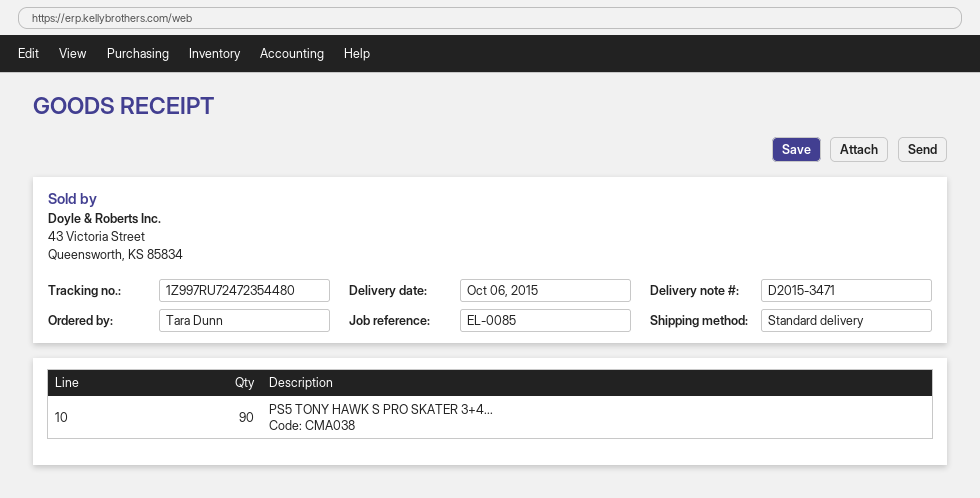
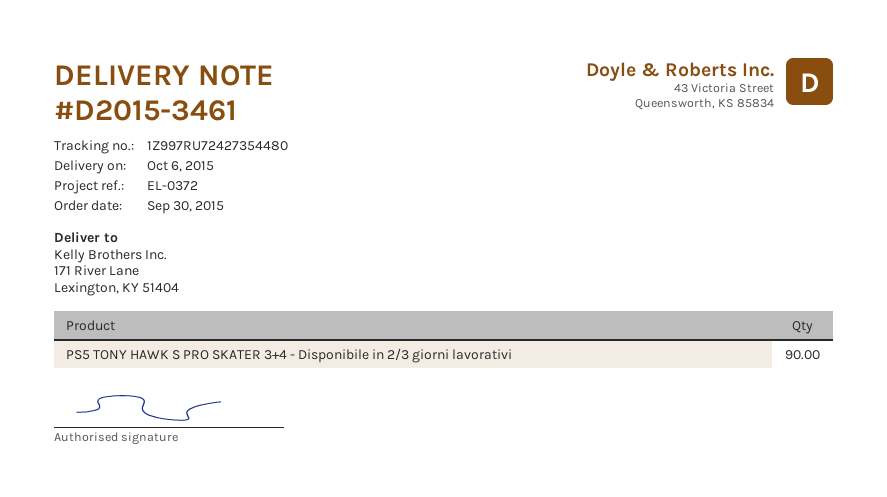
delivery note number: D2015-3471 -> D2015-3461
reference: EL-0085 -> EL-0372
tracking number: 1Z997RU72472354480 -> 1Z997RU72427354480

